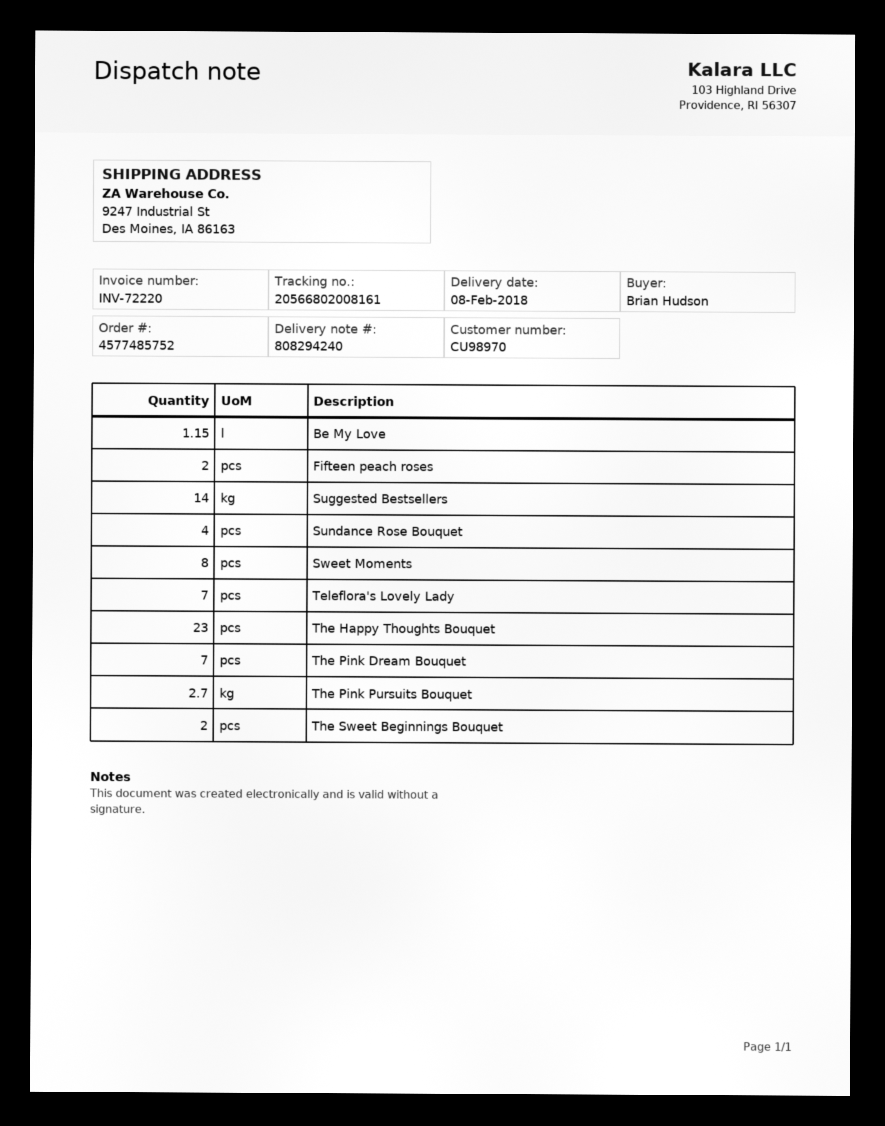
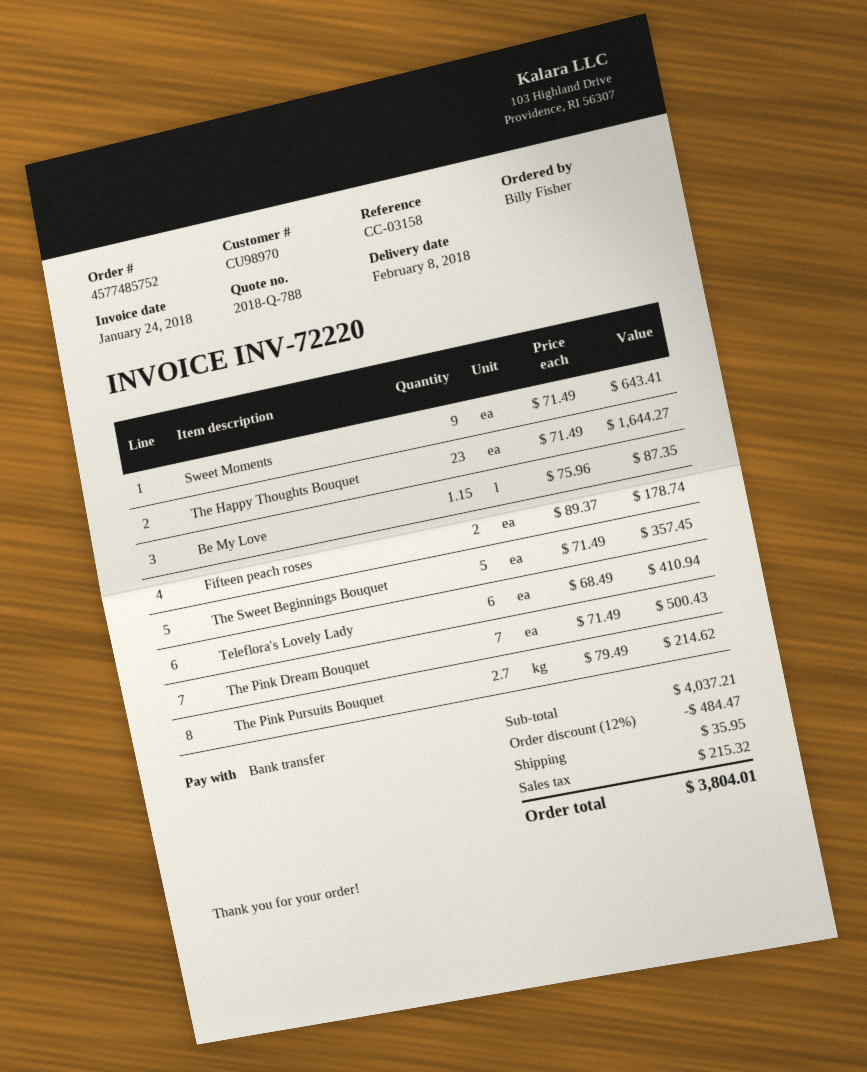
ordered by: Brian Hudson -> Billy Fisher
Suggested Bestsellers: 14 -> none
Sundance Rose Bouquet: 4 -> none
Sweet Moments: 8 -> 9
Teleflora's Lovely Lady: 7 -> 6
The Sweet Beginnings Bouquet: 2 -> 5

